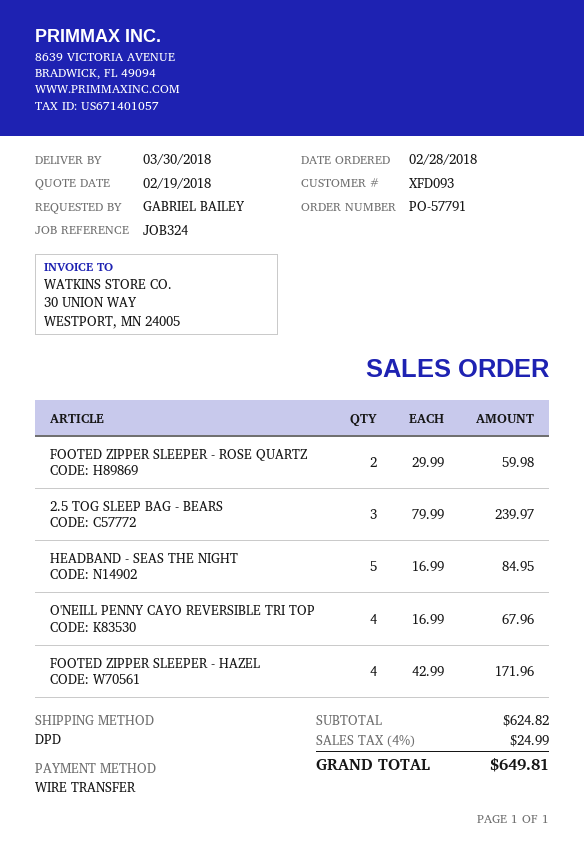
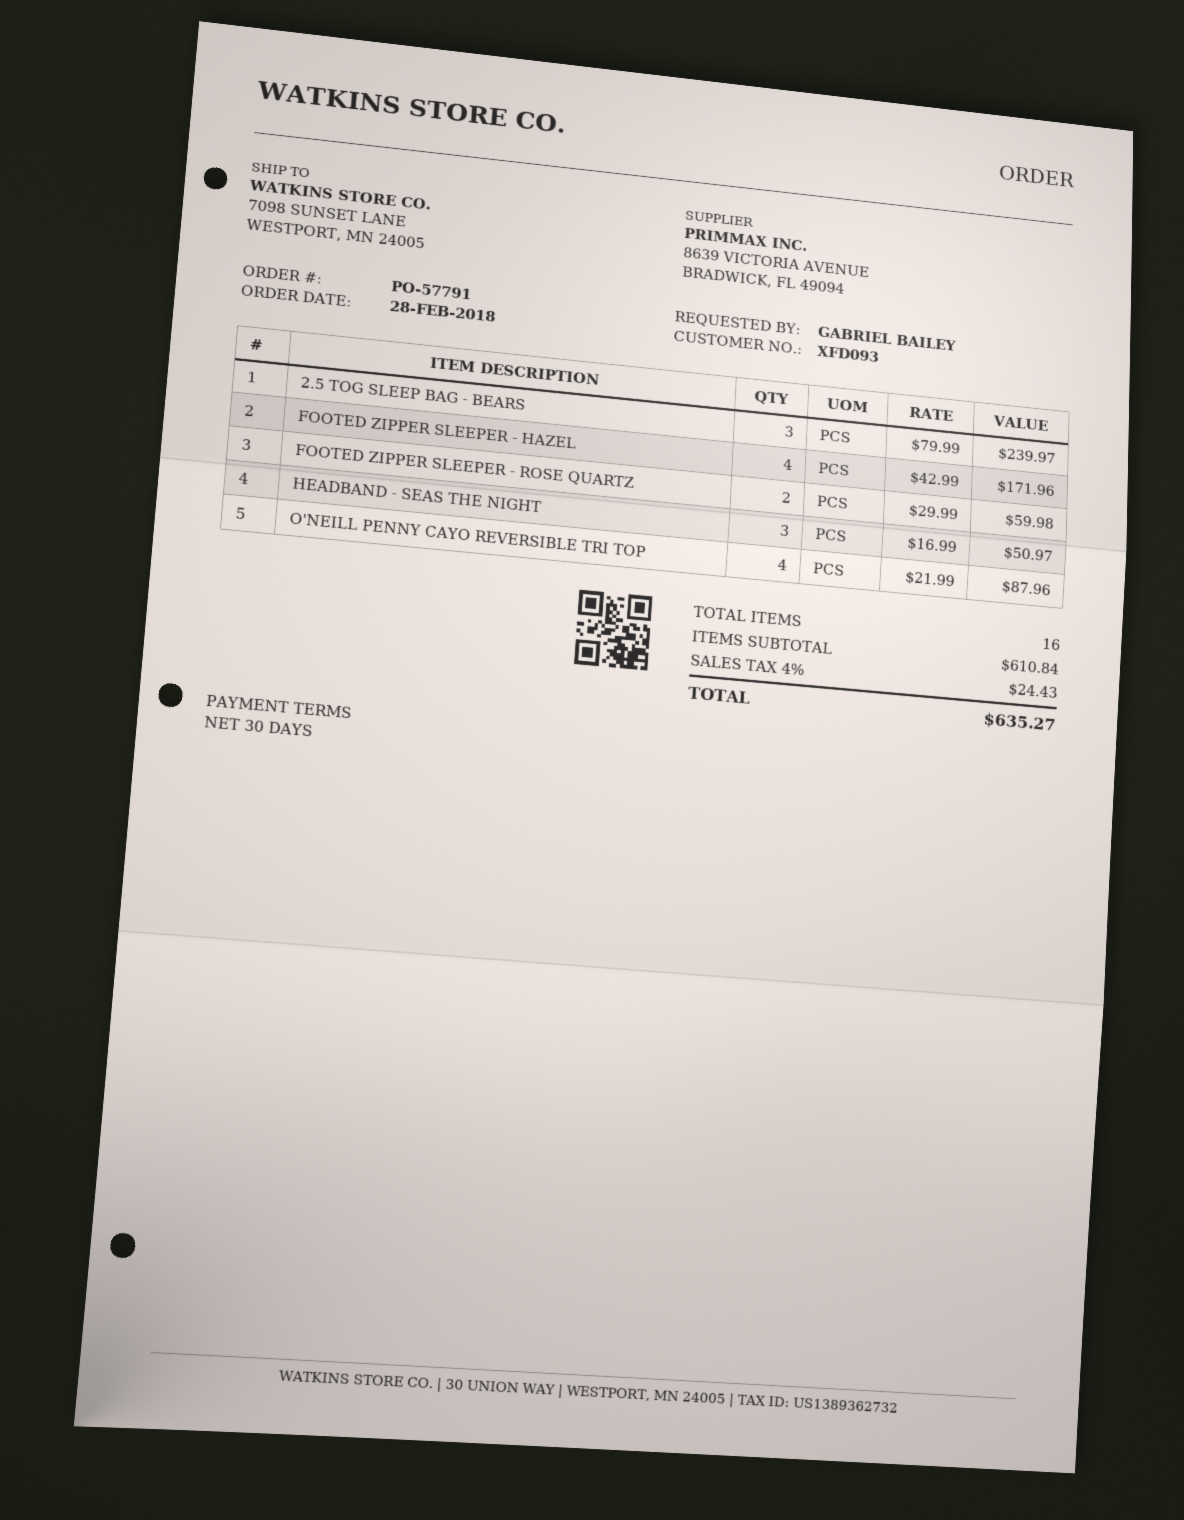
HEADBAND - SEAS THE NIGHT: 5 x 16.99 = 84.95 -> 3 x 16.99 = 50.97
O'NEILL PENNY CAYO REVERSIBLE TRI TOP: 4 x 16.99 = 67.96 -> 4 x 21.99 = 87.96
subtotal: 624.82 -> 610.84
tax: 4% = 24.99 -> 4% = 24.43
total: 649.81 -> 635.27

